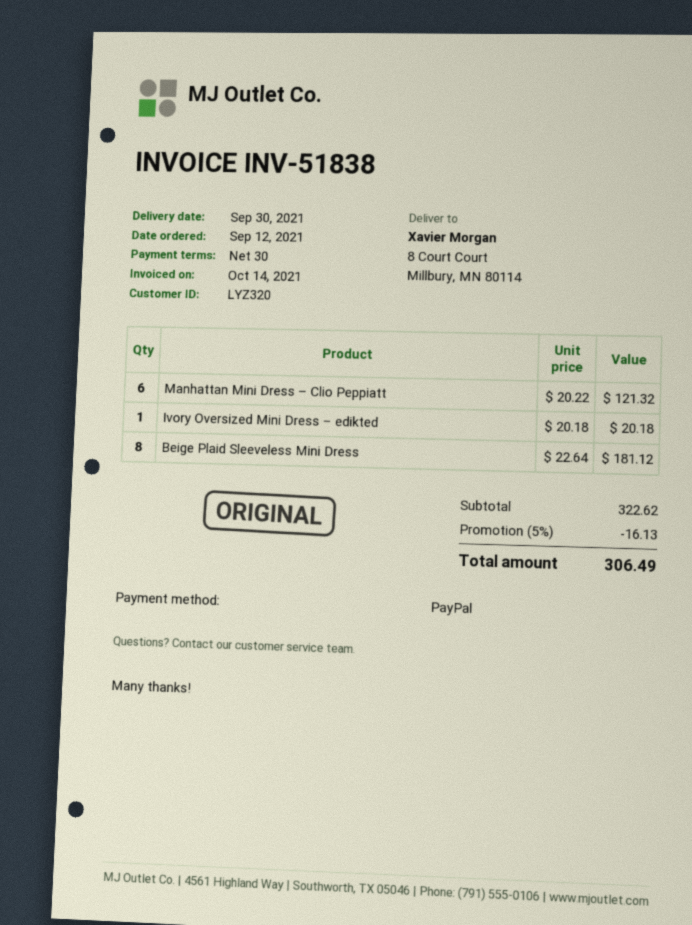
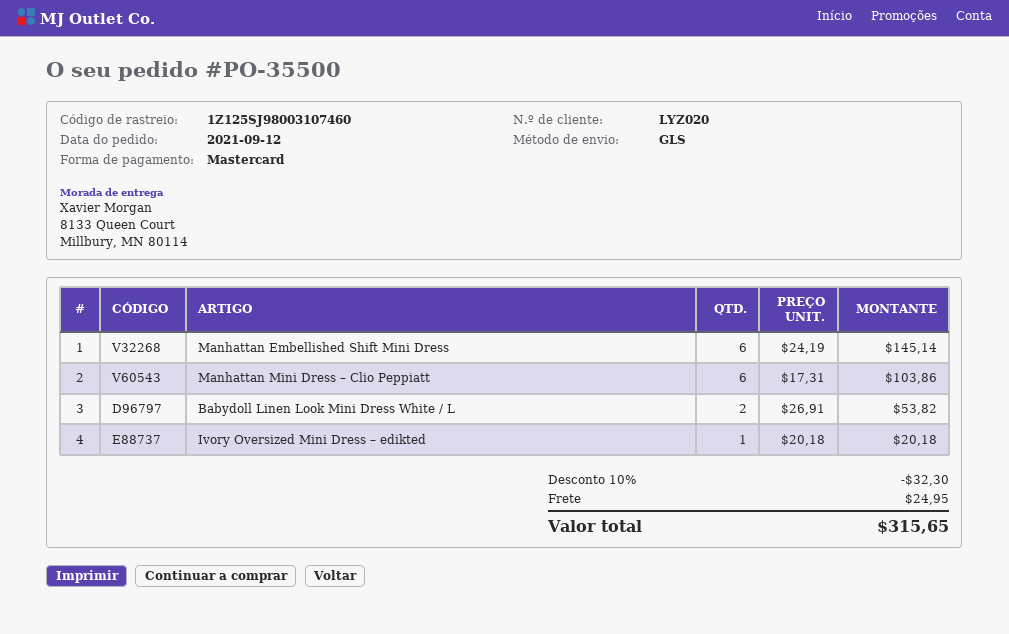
customer number: LYZ320 -> LYZ020
payment method: PayPal -> Mastercard
ship to: 8 Court Court, Millbury, MN 80114 -> 8133 Queen Court, Millbury, MN 80114
Manhattan Mini Dress – Clio Peppiatt: 6 x 20.22 = 121.32 -> 6 x 17.31 = 103.86
Beige Plaid Sleeveless Mini Dress: 8 x 22.64 = 181.12 -> none
Manhattan Embellished Shift Mini Dress: none -> 6 x 24.19 = 145.14
Babydoll Linen Look Mini Dress White / L: none -> 2 x 26.91 = 53.82
discount: 5% = 16.13 -> 10% = 32.30
shipping: none -> 24.95
total: 306.49 -> 315.65

